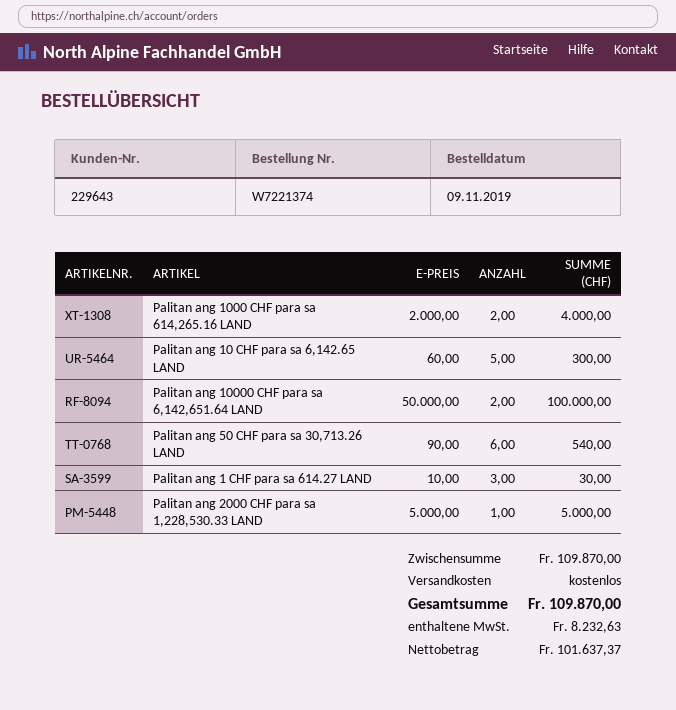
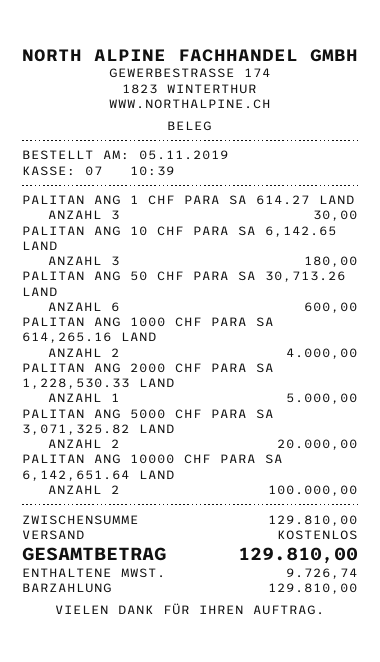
order date: 2019-11-09 -> 2019-11-05
Palitan ang 10 CHF para sa 6,142.65 LAND: 5 for 300.00 -> 3 for 180.00
Palitan ang 50 CHF para sa 30,713.26 LAND: 6 for 540.00 -> 6 for 600.00
PALITAN ANG 5000 CHF PARA SA 3,071,325.82 LAND: none -> 2 for 20000.00
subtotal: 109870.00 -> 129810.00
tax: 8232.63 -> 9726.74
total: 109870.00 -> 129810.00

